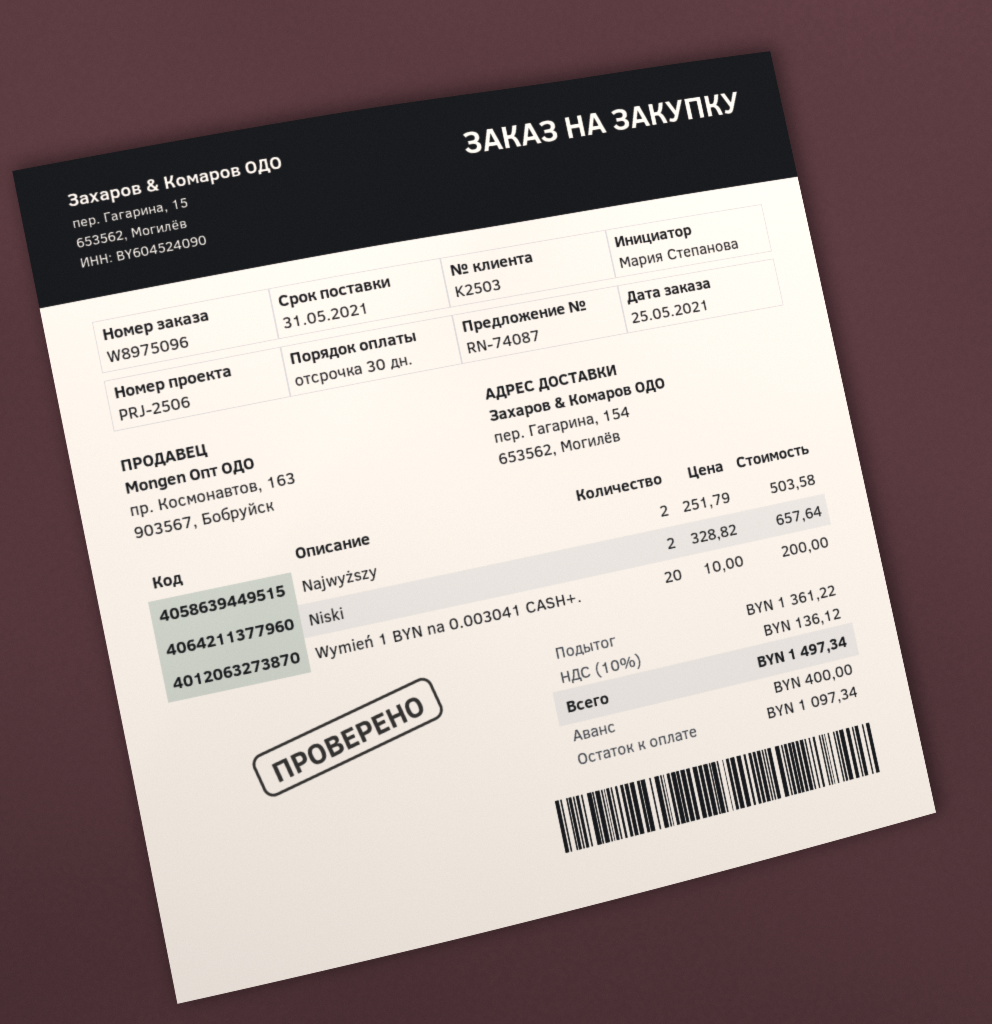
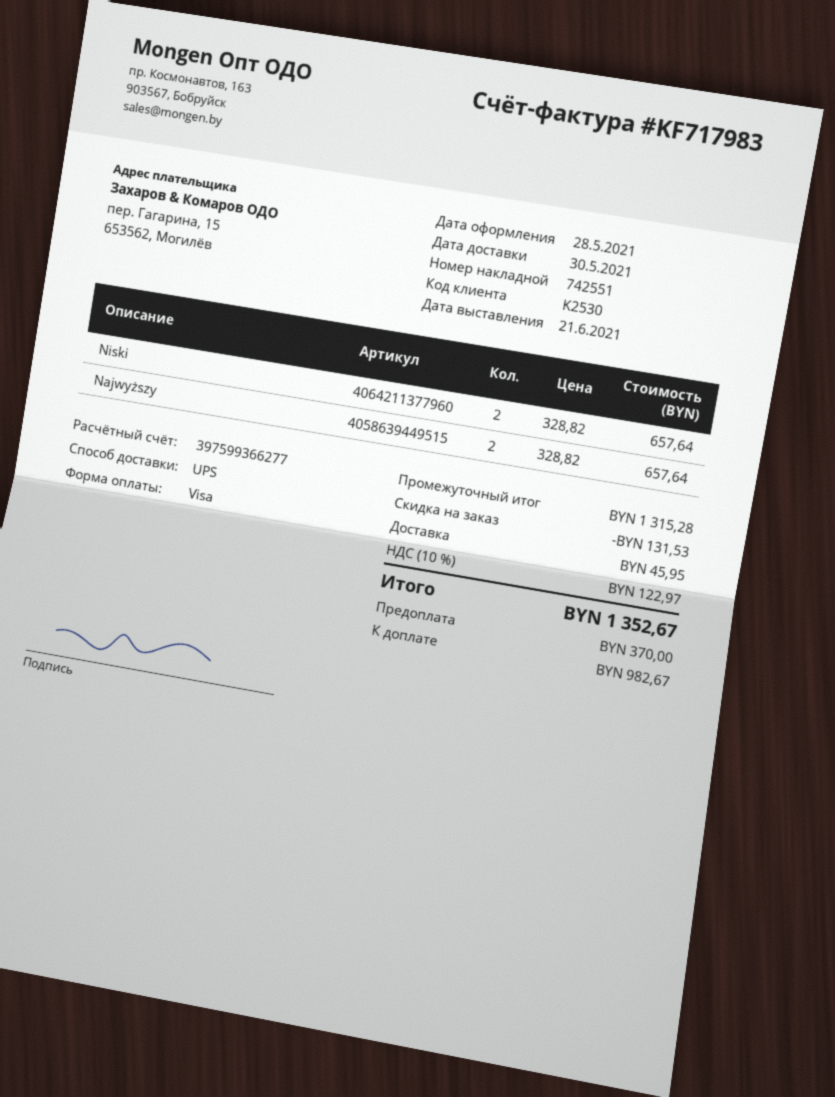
order date: 2021-05-25 -> 2021-05-28
delivery date: 2021-05-31 -> 2021-05-30
customer number: K2503 -> K2530
Najwyższy: 2 x 251.79 = 503.58 -> 2 x 328.82 = 657.64
Wymień 1 BYN na 0.003041 CASH+.: 20 x 10.00 = 200.00 -> none
subtotal: 1361.22 -> 1315.28
discount: none -> 131.53
shipping: none -> 45.95
tax: 10% = 136.12 -> 10% = 122.97
total: 1497.34 -> 1352.67
deposit: 400.00 -> 370.00
balance: 1097.34 -> 982.67

